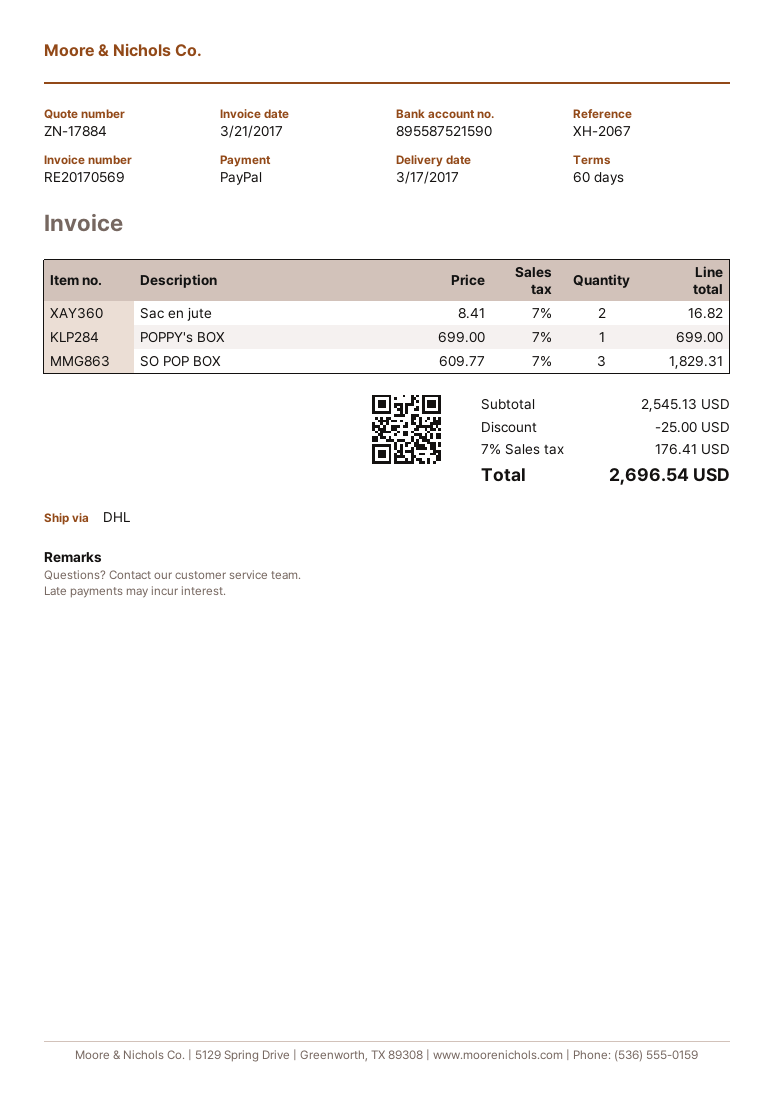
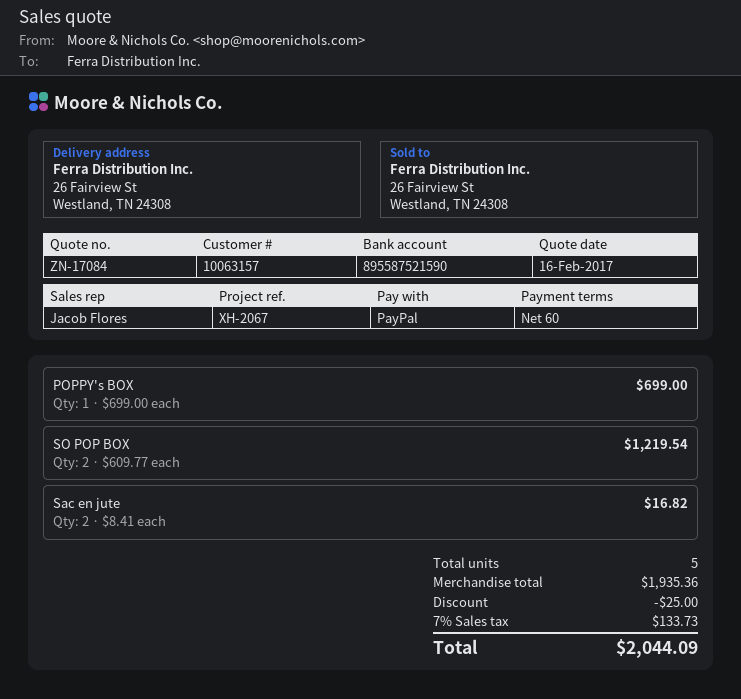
quote number: ZN-17884 -> ZN-17084
SO POP BOX: 3 x 609.77 = 1829.31 -> 2 x 609.77 = 1219.54
subtotal: 2545.13 -> 1935.36
tax: 7% = 176.41 -> 7% = 133.73
total: 2696.54 -> 2044.09

